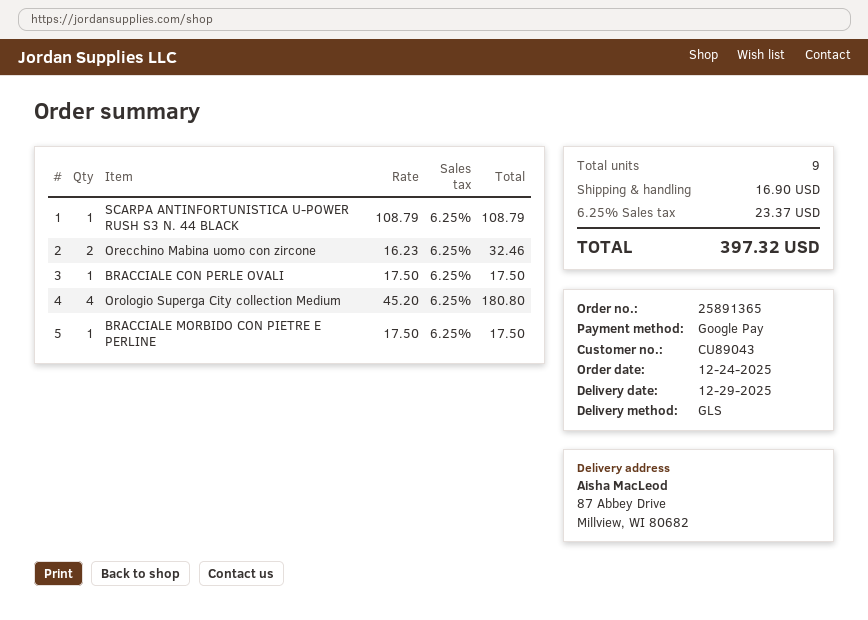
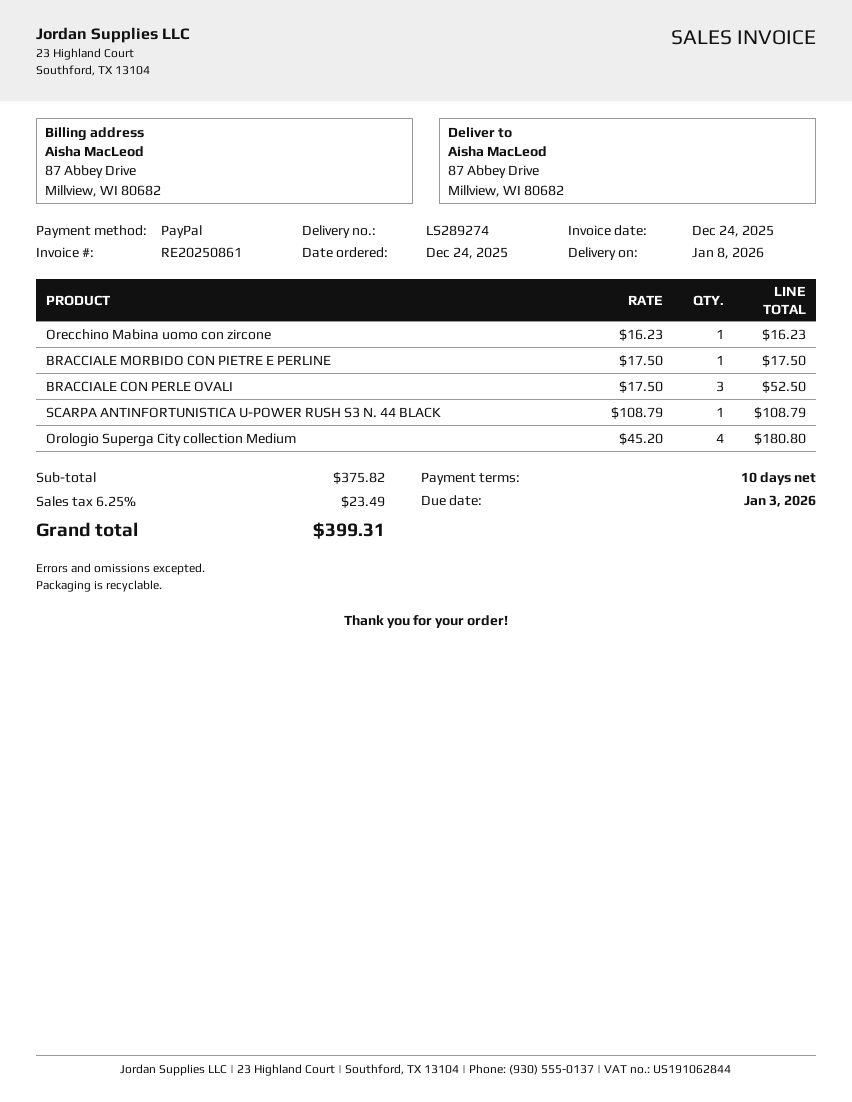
delivery date: 2025-12-29 -> 2026-01-08
payment method: Google Pay -> PayPal
Orecchino Mabina uomo con zircone: 2 x 16.23 = 32.46 -> 1 x 16.23 = 16.23
BRACCIALE CON PERLE OVALI: 1 x 17.50 = 17.50 -> 3 x 17.50 = 52.50
shipping: 16.90 -> none
tax: 6.25% = 23.37 -> 6.25% = 23.49
total: 397.32 -> 399.31

